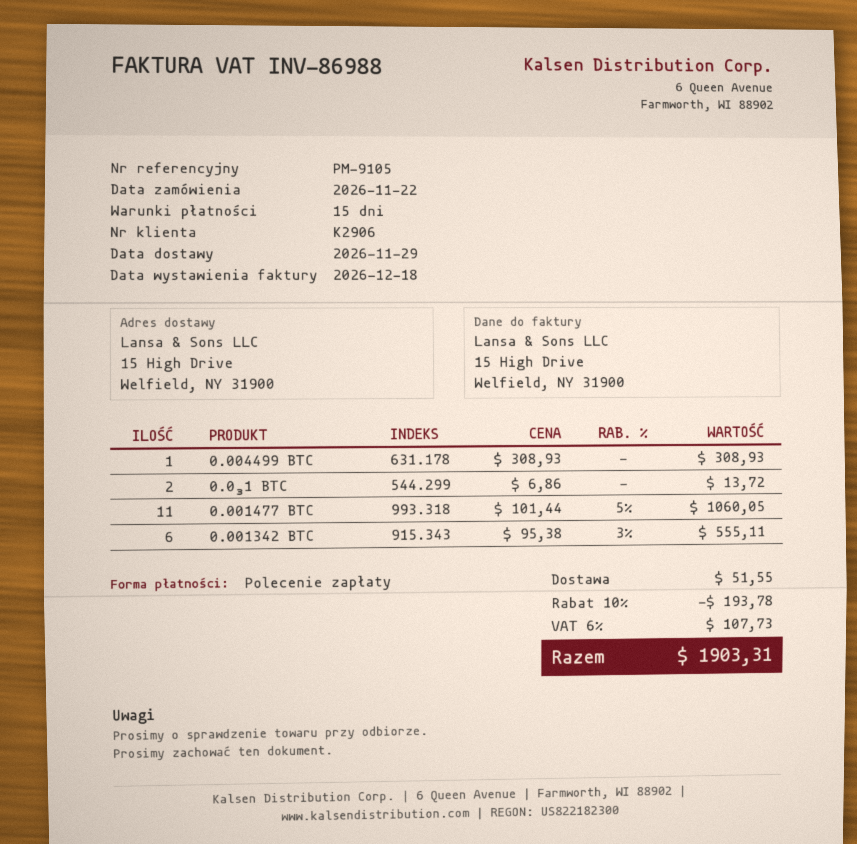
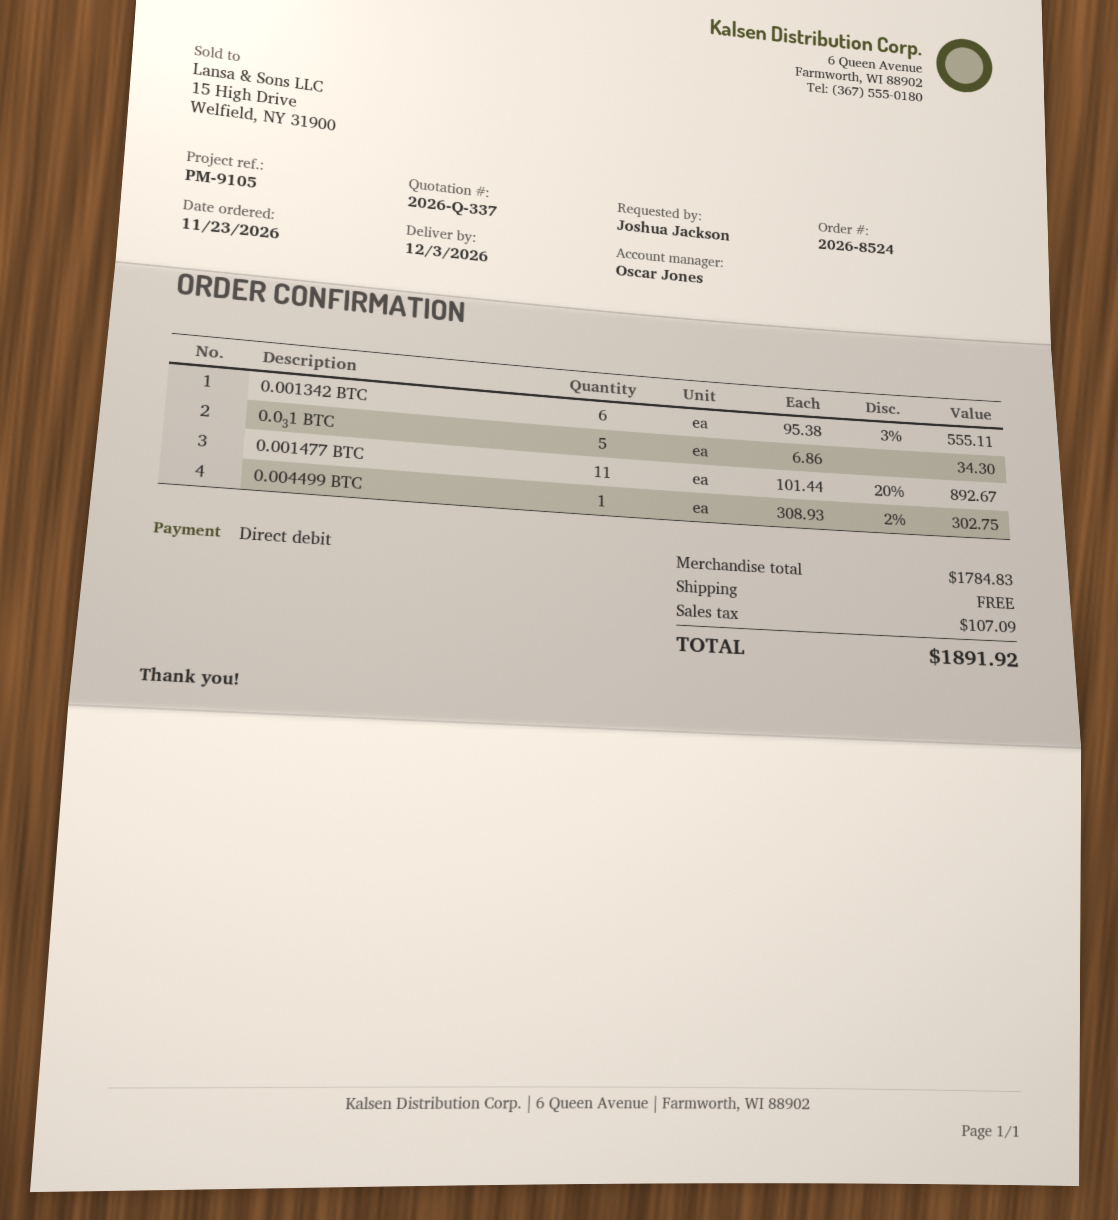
order date: 2026-11-22 -> 2026-11-23
delivery date: 2026-11-29 -> 2026-12-03
0.004499 BTC: 1 x 308.93 = 308.93 -> 1 x 308.93 - 2% = 302.75
0.0₃1 BTC: 2 x 6.86 = 13.72 -> 5 x 6.86 = 34.30
0.001477 BTC: 11 x 101.44 - 5% = 1060.05 -> 11 x 101.44 - 20% = 892.67
discount: 10% = 193.78 -> none
shipping: 51.55 -> 0.00
tax: 107.73 -> 107.09
total: 1903.31 -> 1891.92

